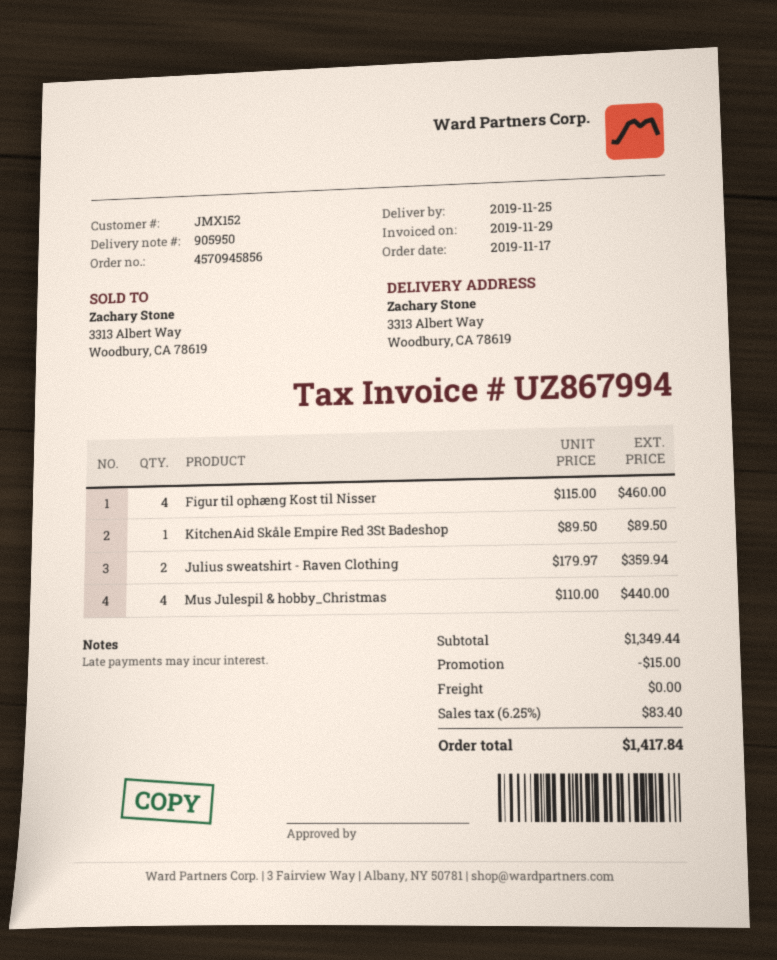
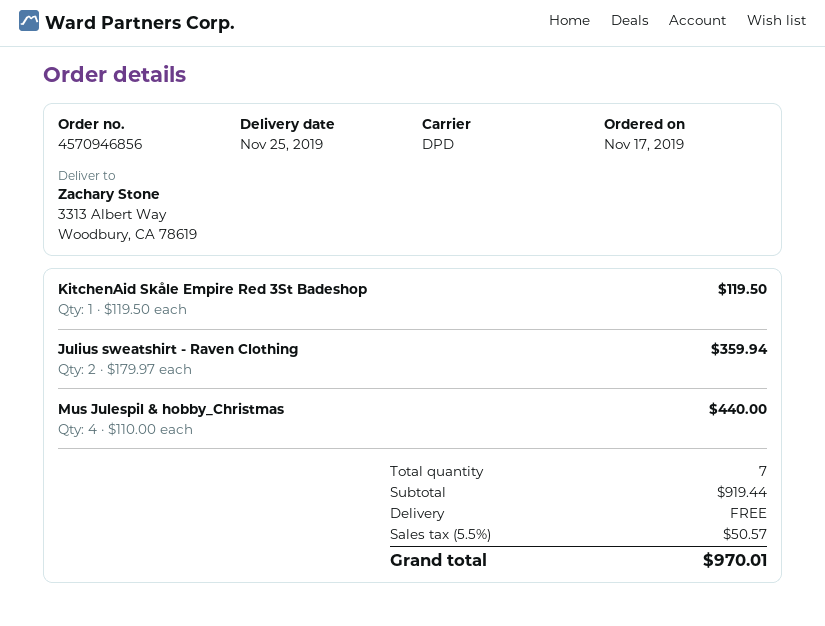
order number: 4570945856 -> 4570946856
Figur til ophæng Kost til Nisser: 4 x 115.00 = 460.00 -> none
KitchenAid Skåle Empire Red 3St Badeshop: 1 x 89.50 = 89.50 -> 1 x 119.50 = 119.50
subtotal: 1349.44 -> 919.44
discount: 15.00 -> none
tax: 6.25% = 83.40 -> 5.5% = 50.57
total: 1417.84 -> 970.01

